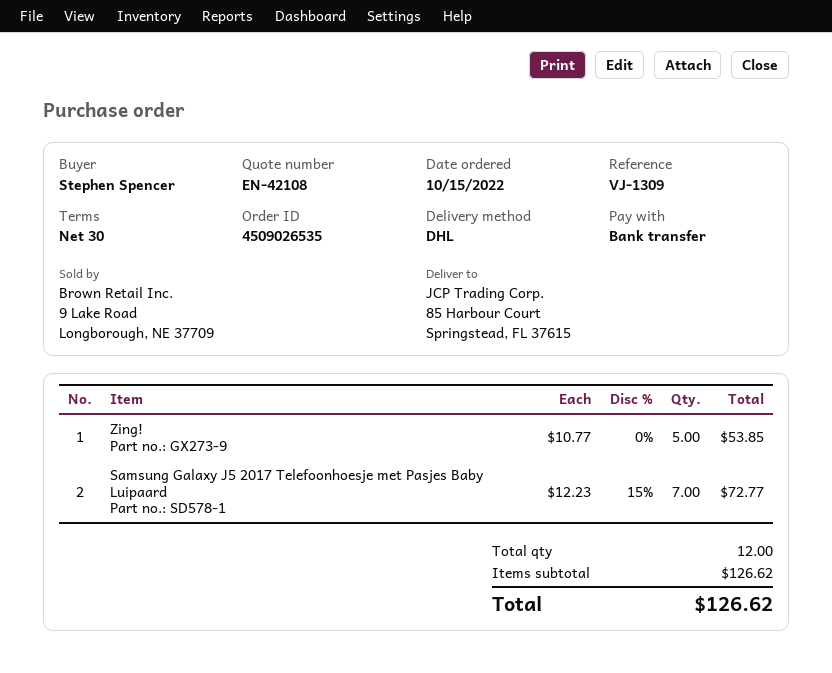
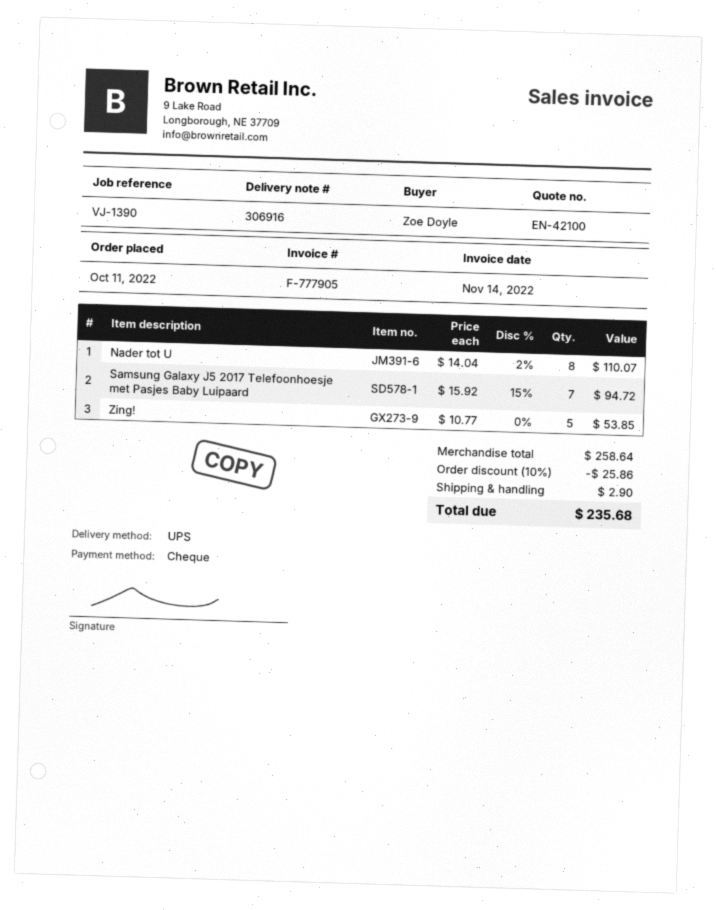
quote number: EN-42108 -> EN-42100
order date: 2022-10-15 -> 2022-10-11
reference: VJ-1309 -> VJ-1390
ordered by: Stephen Spencer -> Zoe Doyle
payment method: bank transfer -> cheque
shipping method: DHL -> UPS
Samsung Galaxy J5 2017 Telefoonhoesje met Pasjes Baby Luipaard: 7 x 12.23 - 15% = 72.77 -> 7 x 15.92 - 15% = 94.72
Nader tot U: none -> 8 x 14.04 - 2% = 110.07
subtotal: 126.62 -> 258.64
discount: none -> 10% = 25.86
shipping: none -> 2.90
total: 126.62 -> 235.68

